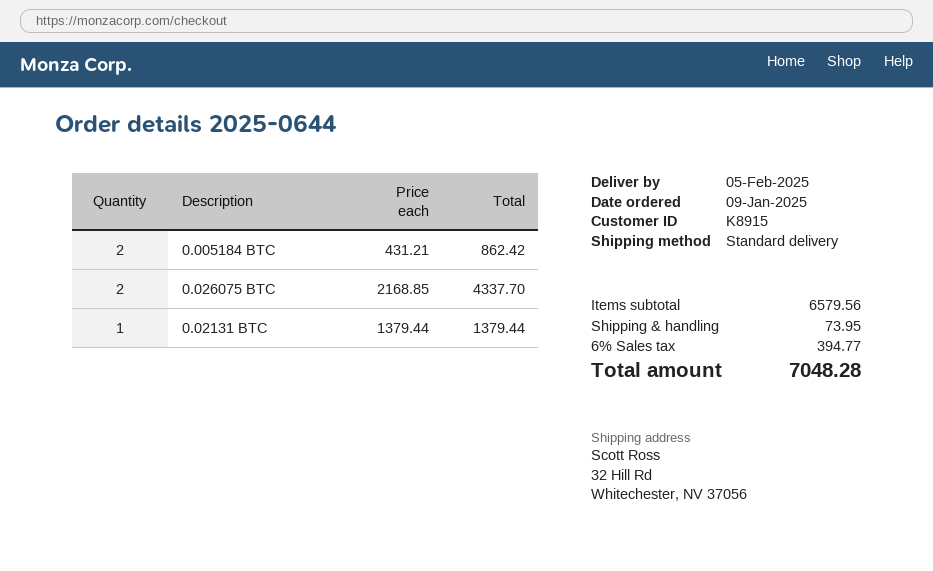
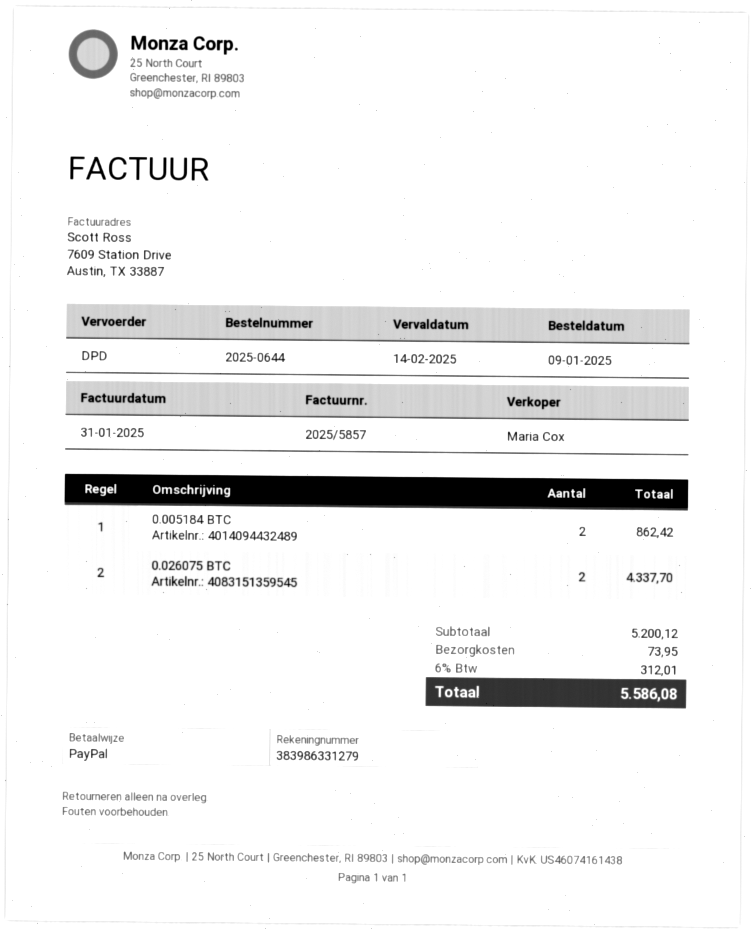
shipping method: standard -> DPD
0.02131 BTC: 1 for 1379.44 -> none
subtotal: 6579.56 -> 5200.12
tax: 6% = 394.77 -> 6% = 312.01
total: 7048.28 -> 5586.08

